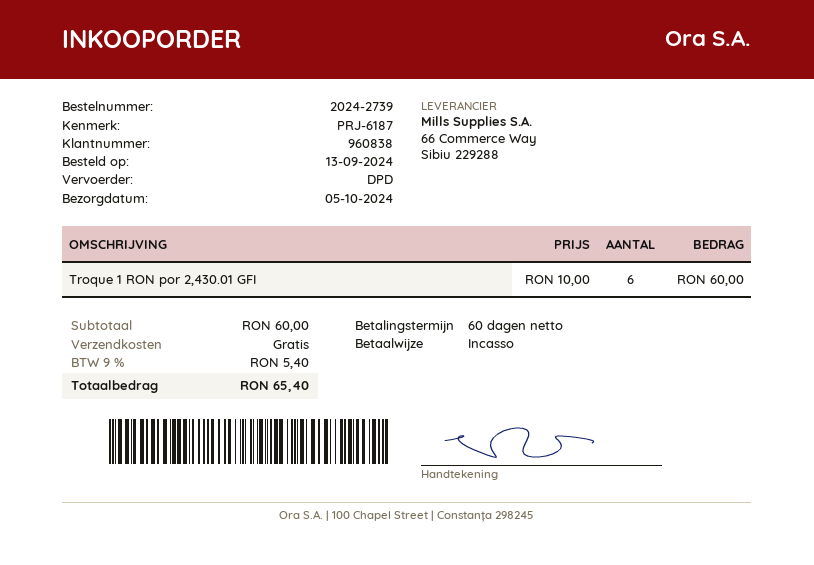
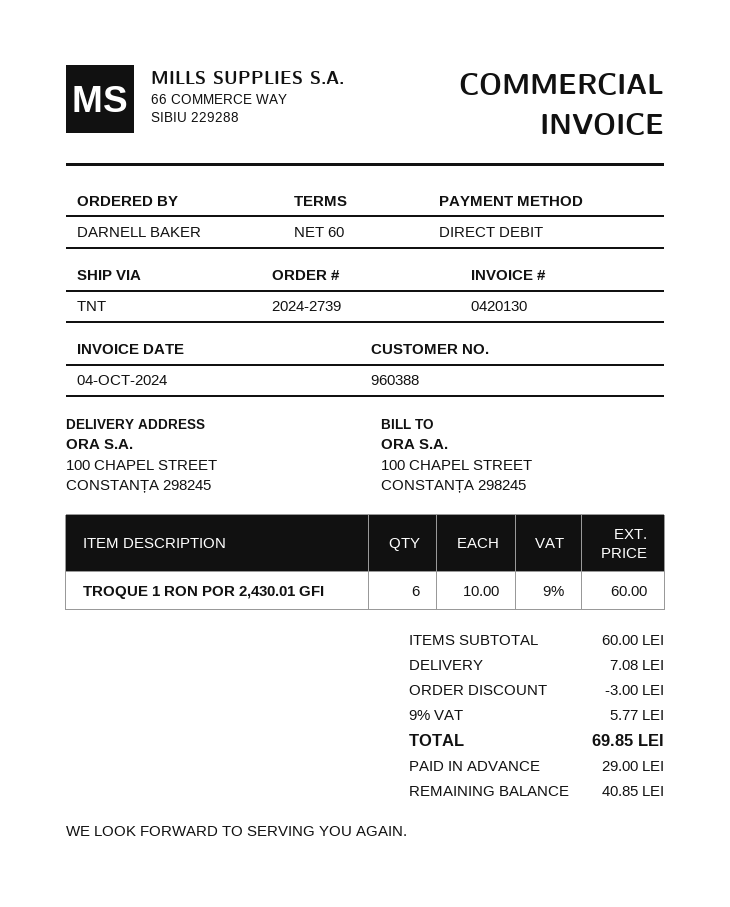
customer number: 960838 -> 960388
shipping method: DPD -> TNT
discount: none -> 3.00
shipping: 0.00 -> 7.08
tax: 9% = 5.40 -> 9% = 5.77
total: 65.40 -> 69.85

